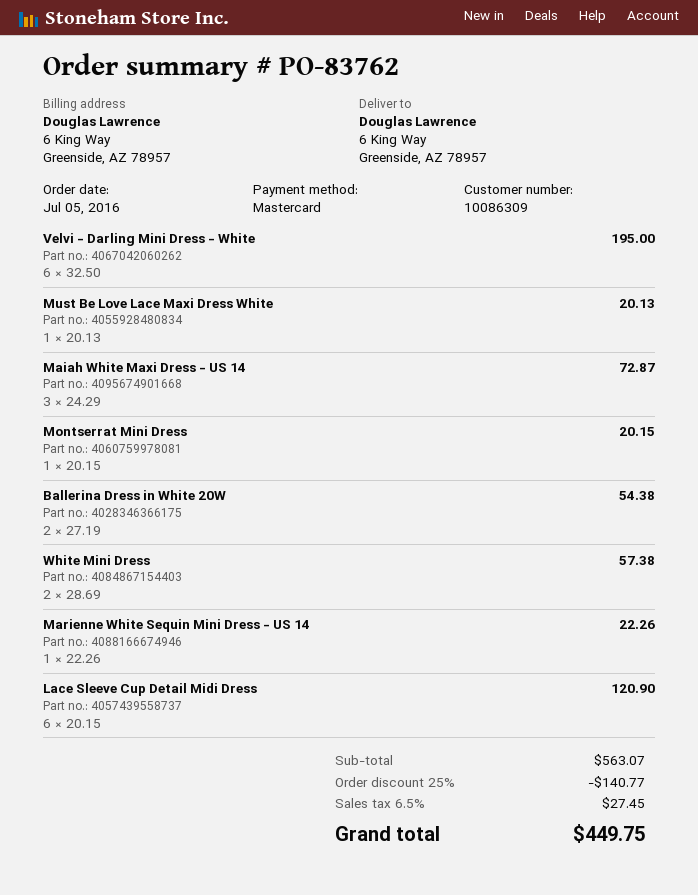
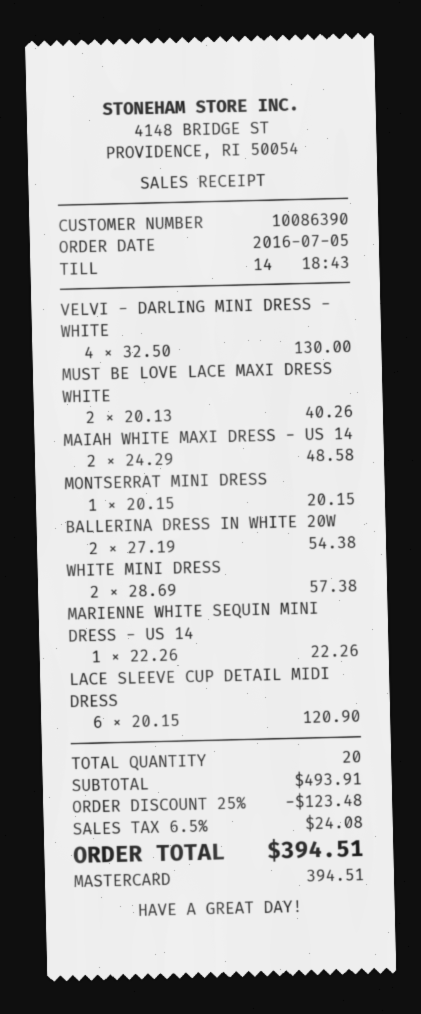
customer number: 10086309 -> 10086390
Velvi - Darling Mini Dress - White: 6 x 32.50 = 195.00 -> 4 x 32.50 = 130.00
Must Be Love Lace Maxi Dress White: 1 x 20.13 = 20.13 -> 2 x 20.13 = 40.26
Maiah White Maxi Dress - US 14: 3 x 24.29 = 72.87 -> 2 x 24.29 = 48.58
subtotal: 563.07 -> 493.91
discount: 25% = 140.77 -> 25% = 123.48
tax: 6.5% = 27.45 -> 6.5% = 24.08
total: 449.75 -> 394.51

